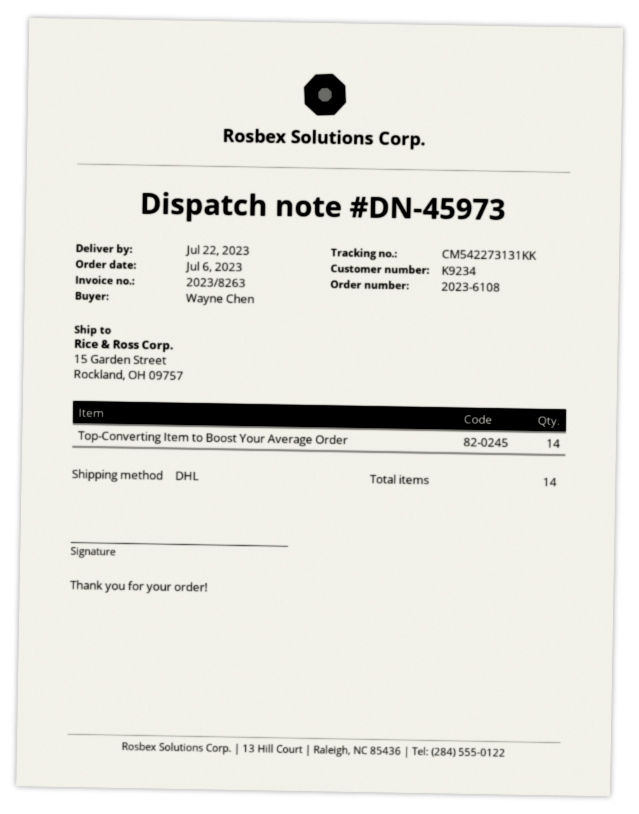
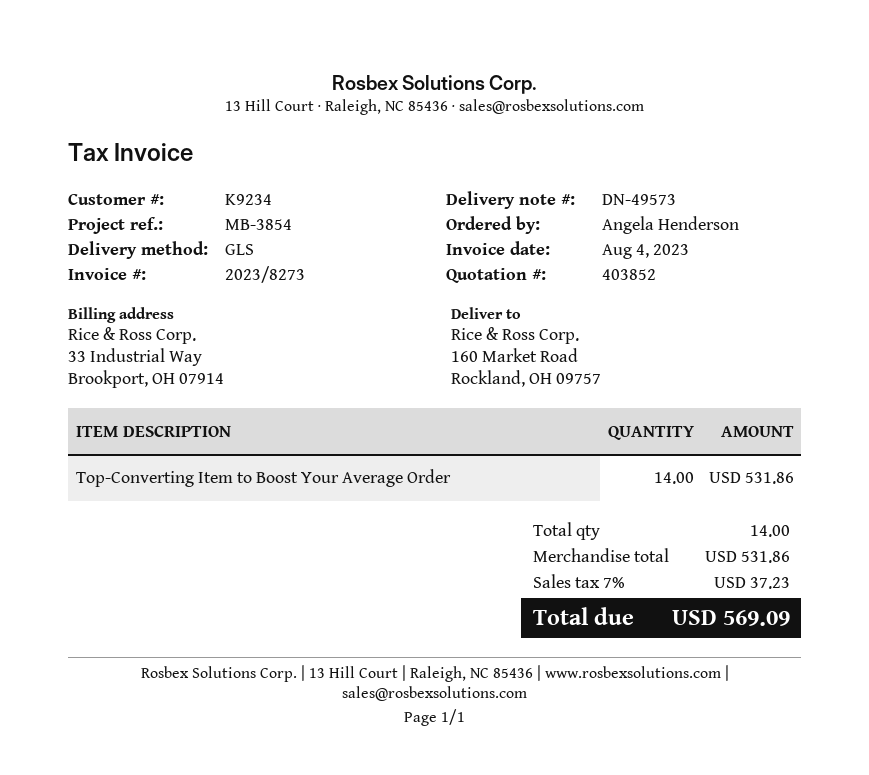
delivery note number: DN-45973 -> DN-49573
invoice number: 2023/8263 -> 2023/8273
ordered by: Wayne Chen -> Angela Henderson
shipping method: DHL -> GLS
ship to: 15 Garden Street, Rockland, OH 09757 -> 160 Market Road, Rockland, OH 09757

